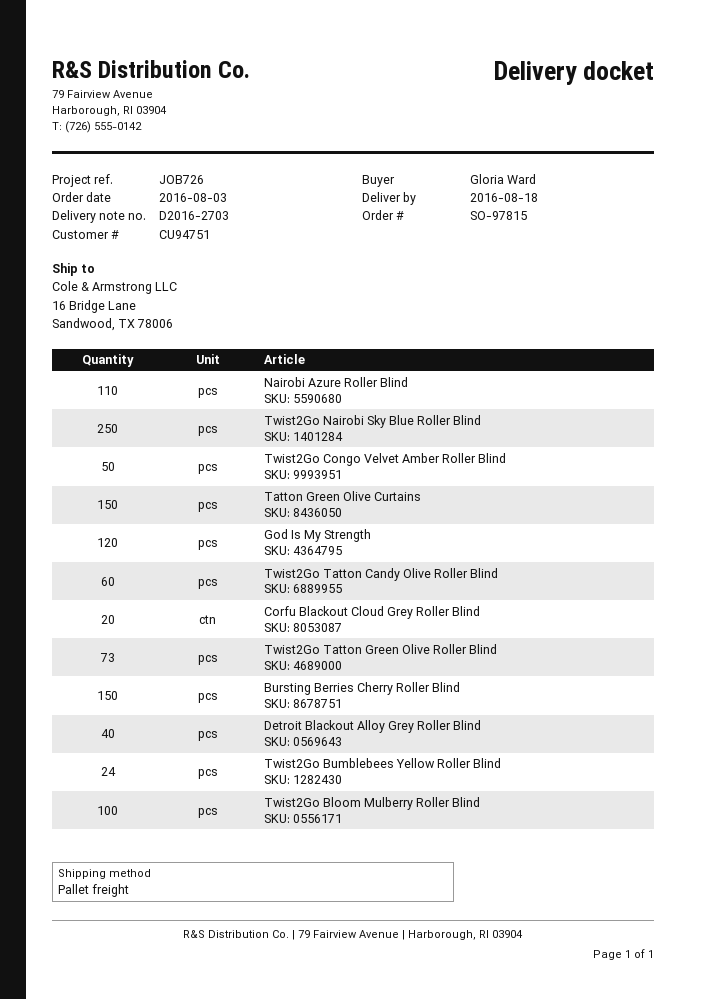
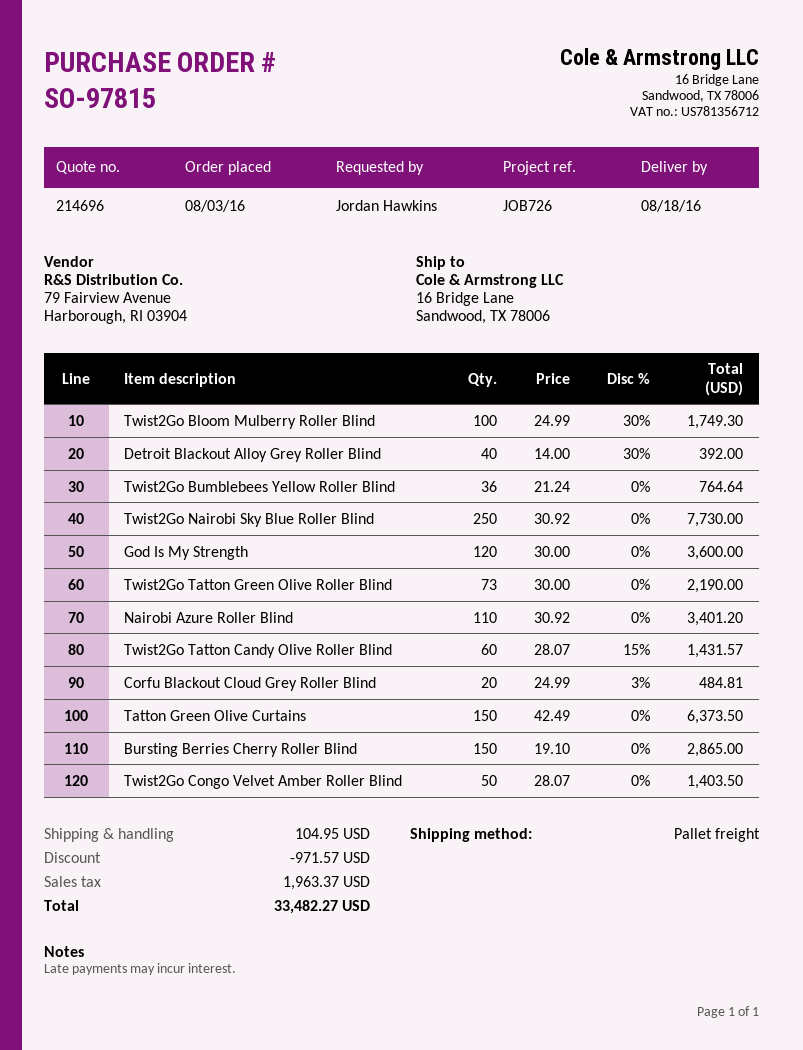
ordered by: Gloria Ward -> Jordan Hawkins
Twist2Go Bumblebees Yellow Roller Blind: 24 -> 36

